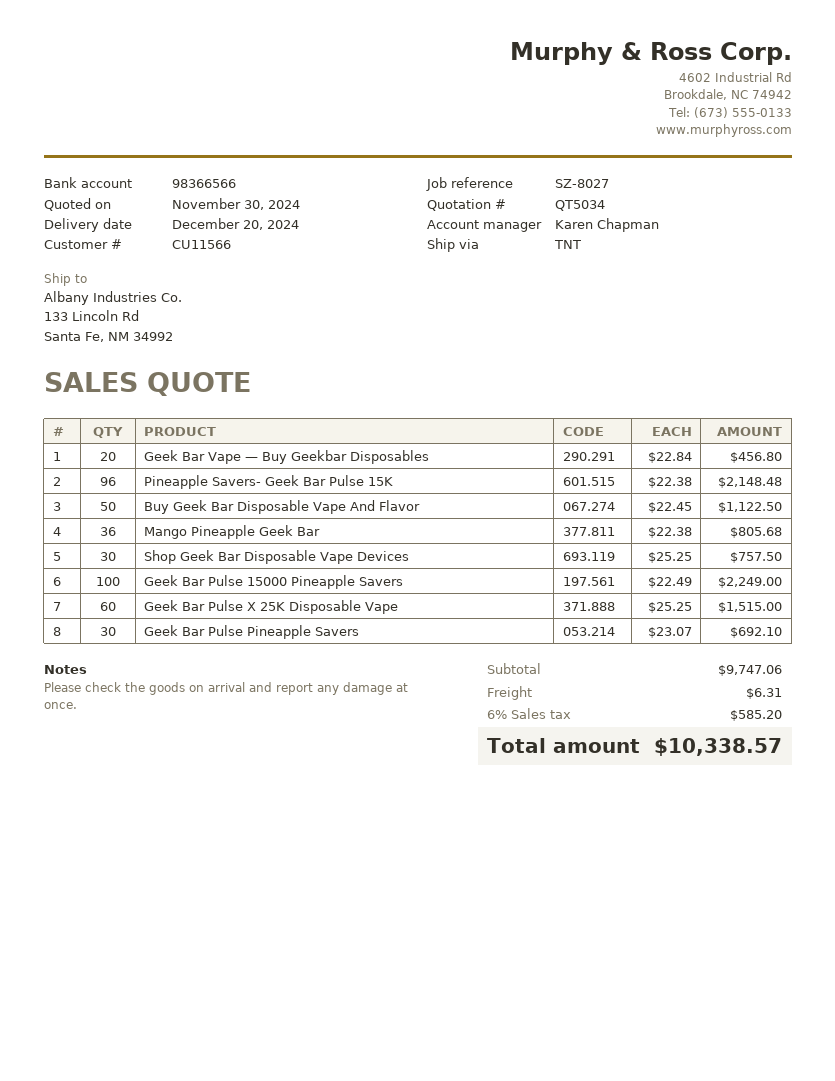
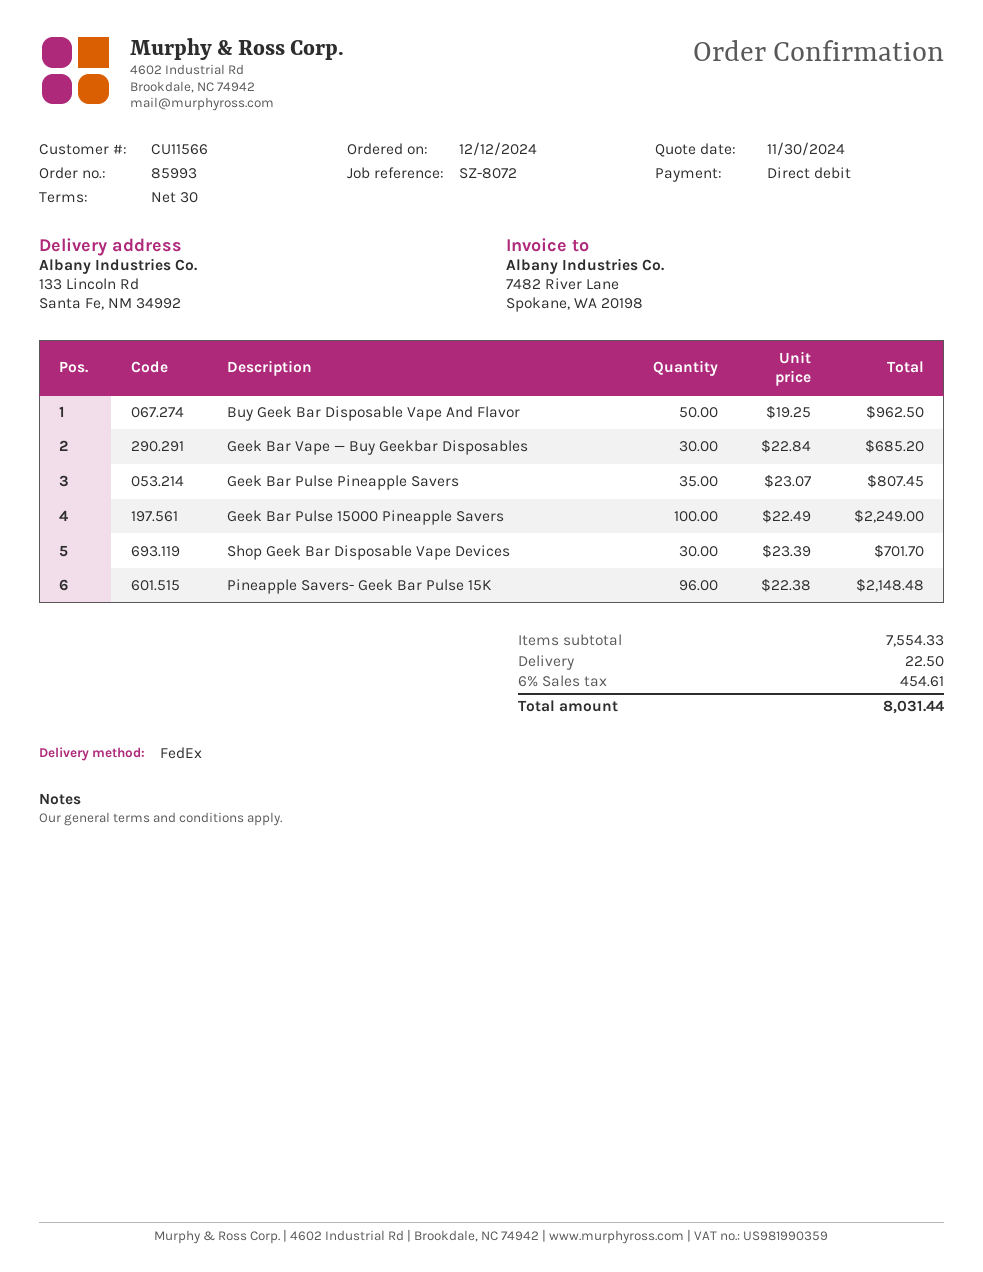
reference: SZ-8027 -> SZ-8072
shipping method: TNT -> FedEx
Geek Bar Vape — Buy Geekbar Disposables: 20 x 22.84 = 456.80 -> 30 x 22.84 = 685.20
Buy Geek Bar Disposable Vape And Flavor: 50 x 22.45 = 1122.50 -> 50 x 19.25 = 962.50
Mango Pineapple Geek Bar: 36 x 22.38 = 805.68 -> none
Shop Geek Bar Disposable Vape Devices: 30 x 25.25 = 757.50 -> 30 x 23.39 = 701.70
Geek Bar Pulse X 25K Disposable Vape: 60 x 25.25 = 1515.00 -> none
Geek Bar Pulse Pineapple Savers: 30 x 23.07 = 692.10 -> 35 x 23.07 = 807.45
subtotal: 9747.06 -> 7554.33
shipping: 6.31 -> 22.50
tax: 6% = 585.20 -> 6% = 454.61
total: 10338.57 -> 8031.44

